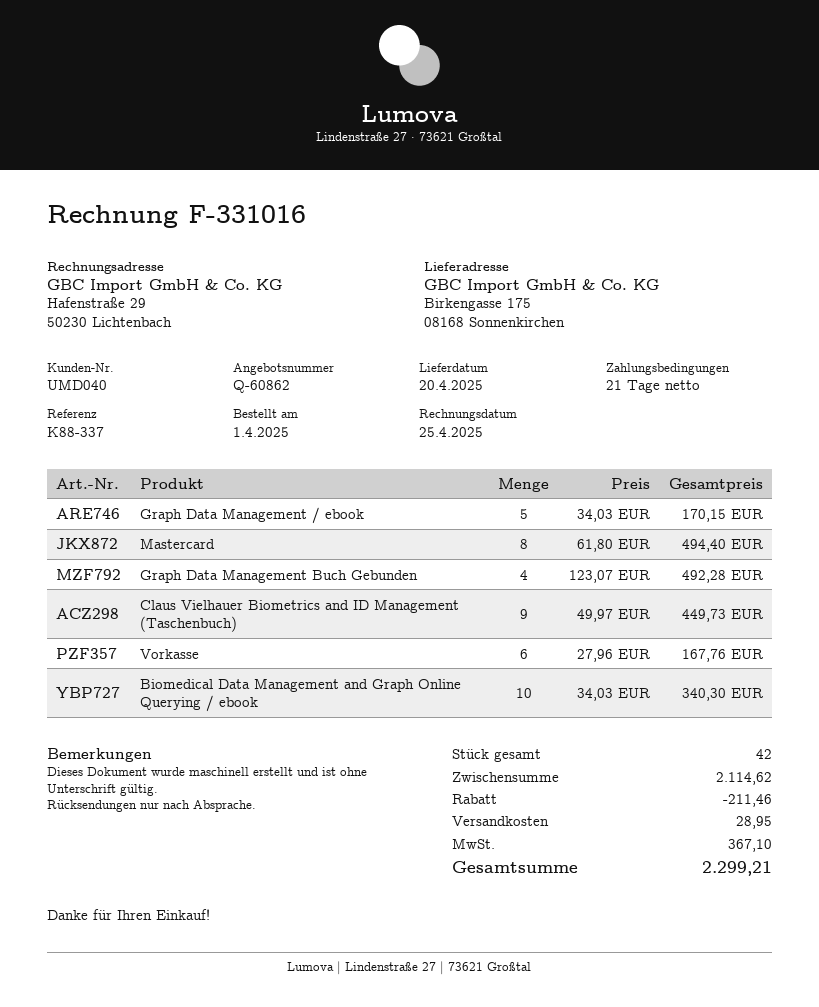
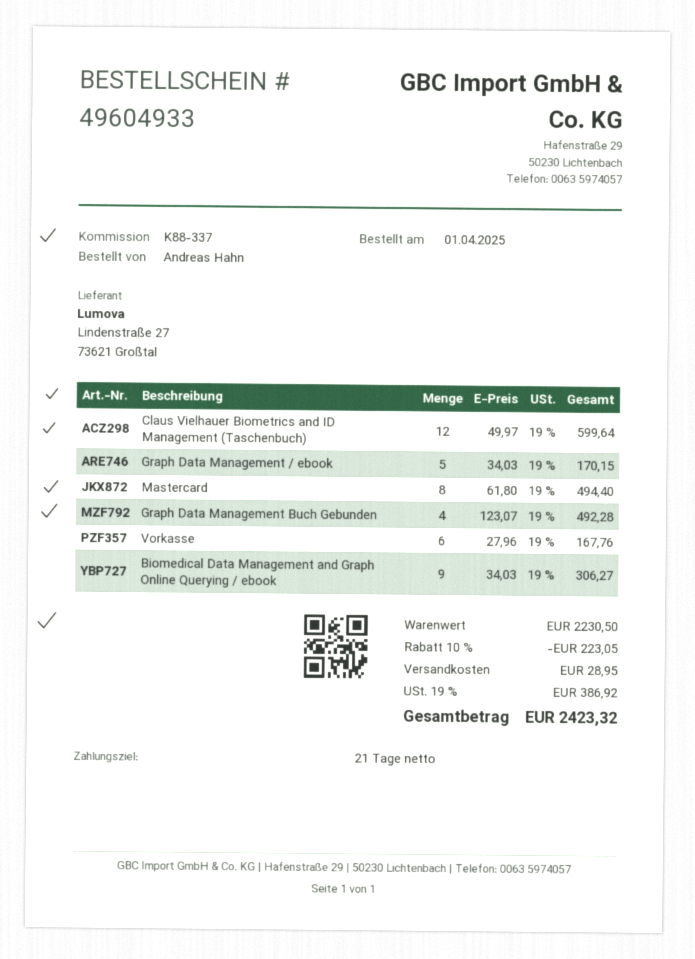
Claus Vielhauer Biometrics and ID Management (Taschenbuch): 9 x 49.97 = 449.73 -> 12 x 49.97 = 599.64
Biomedical Data Management and Graph Online Querying / ebook: 10 x 34.03 = 340.30 -> 9 x 34.03 = 306.27
subtotal: 2114.62 -> 2230.50
discount: 211.46 -> 223.05
tax: 367.10 -> 386.92
total: 2299.21 -> 2423.32

